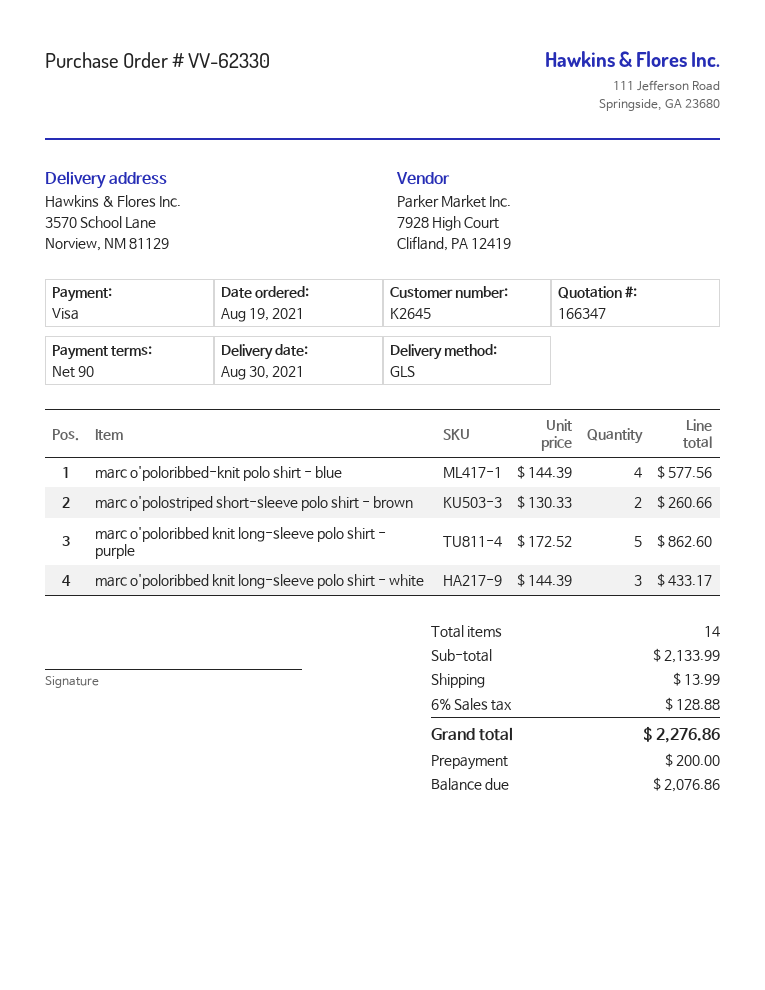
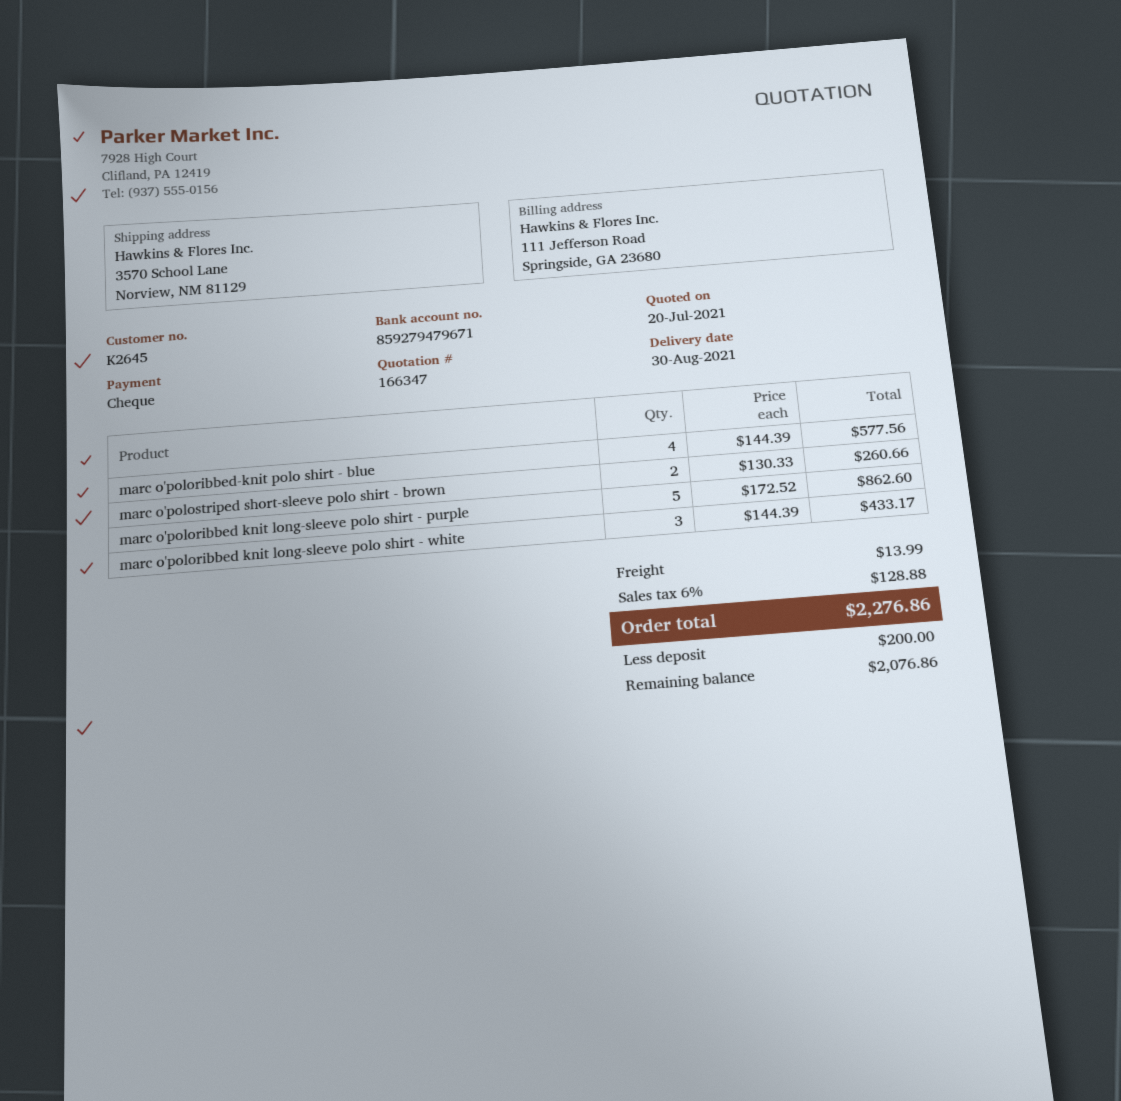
payment method: Visa -> cheque

